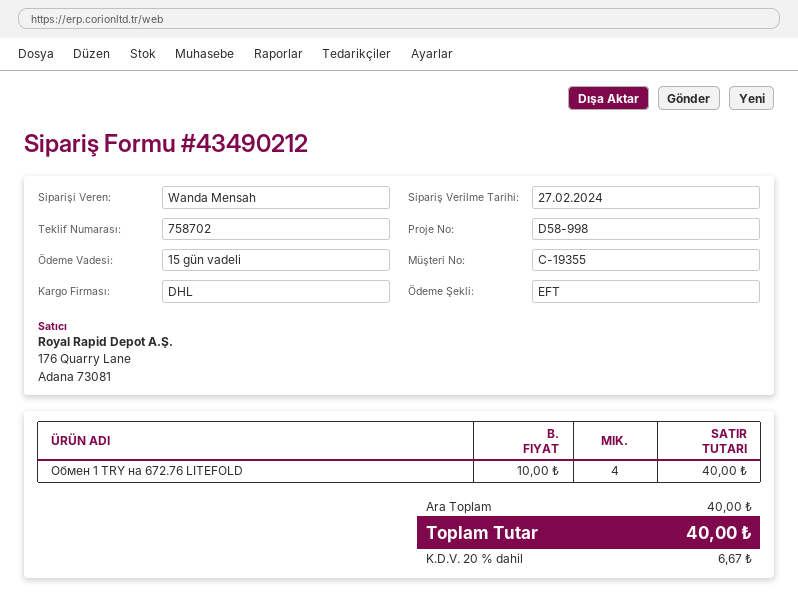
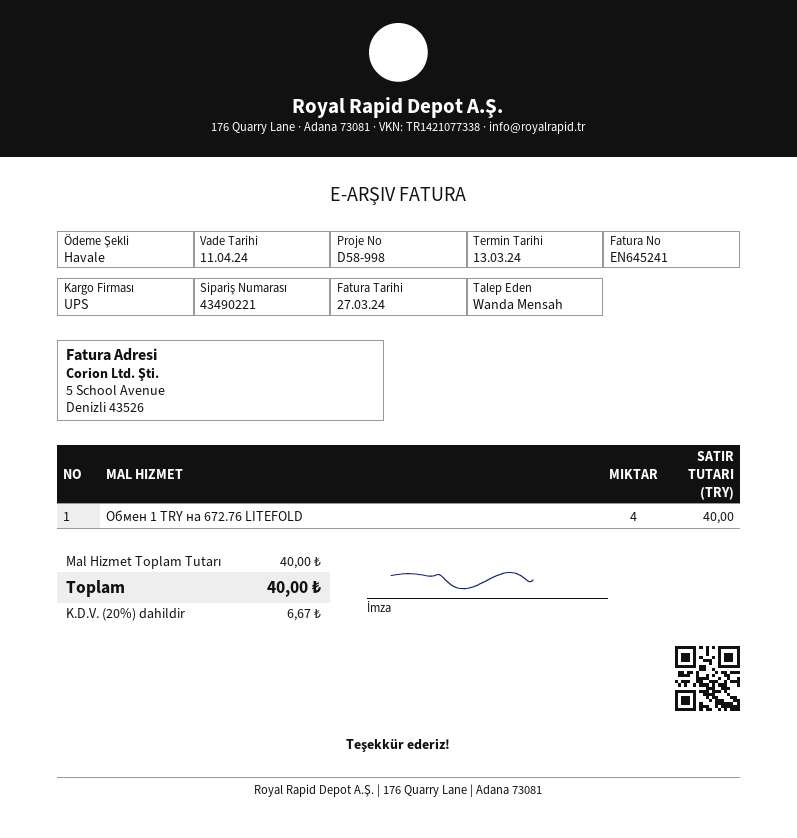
order number: 43490212 -> 43490221
shipping method: DHL -> UPS

